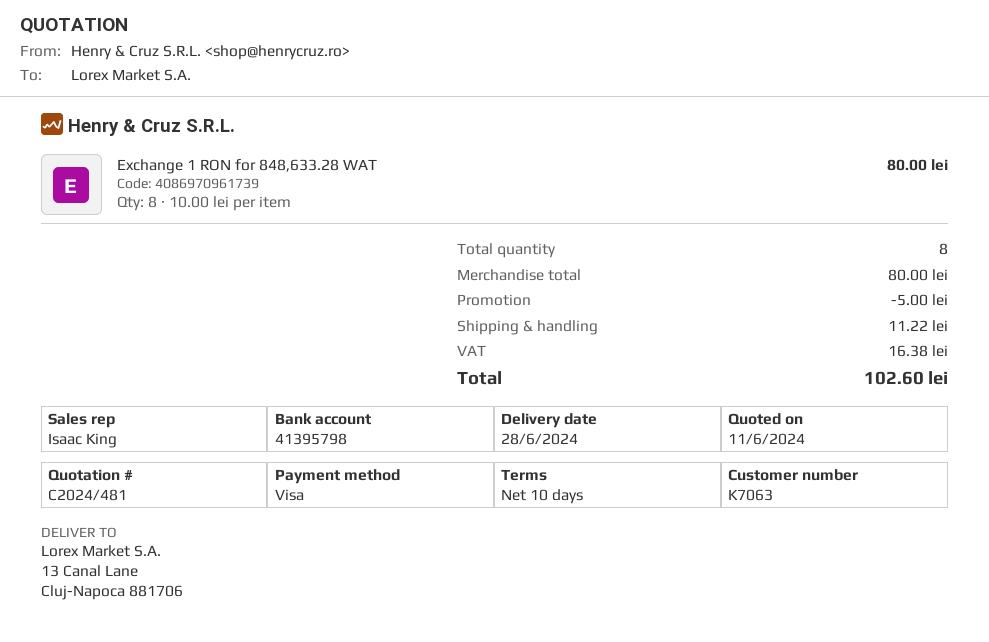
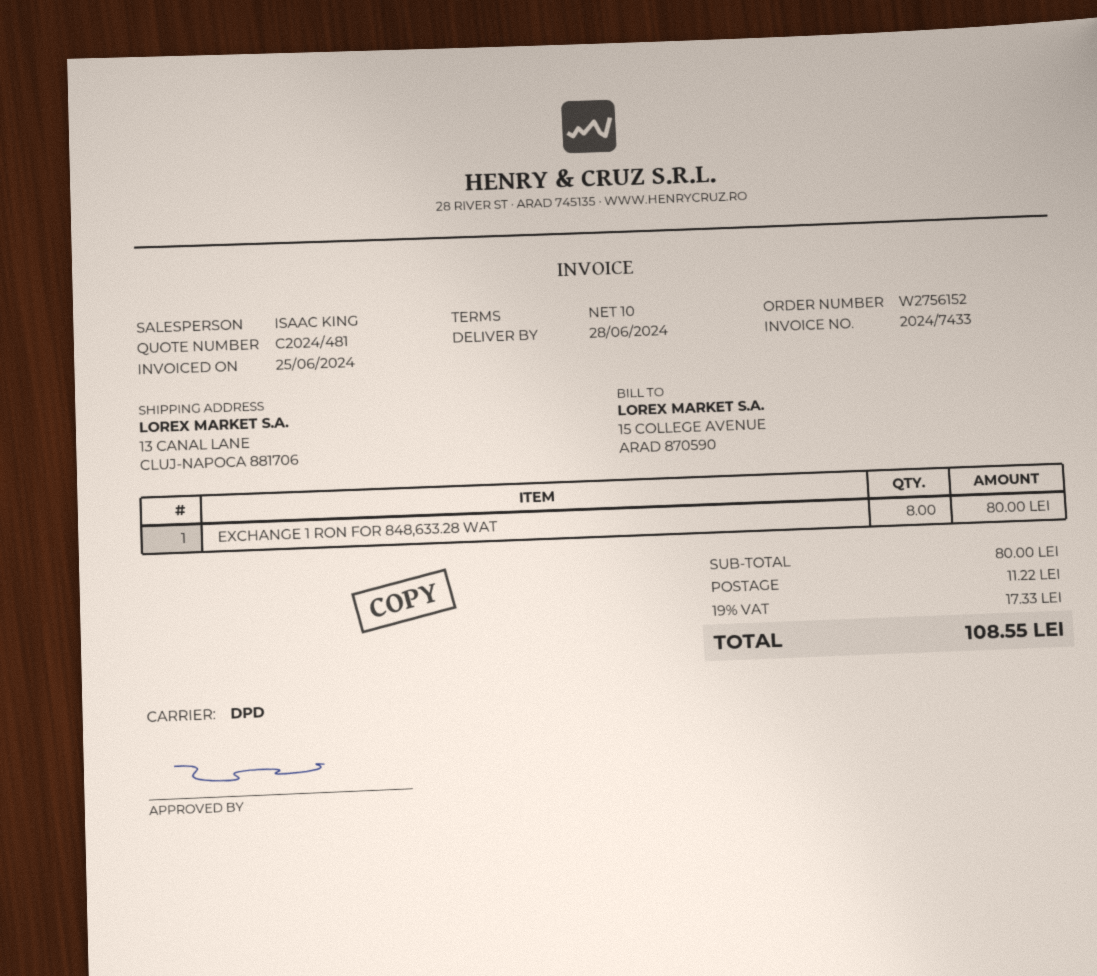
discount: 5.00 -> none
tax: 16.38 -> 17.33
total: 102.60 -> 108.55

